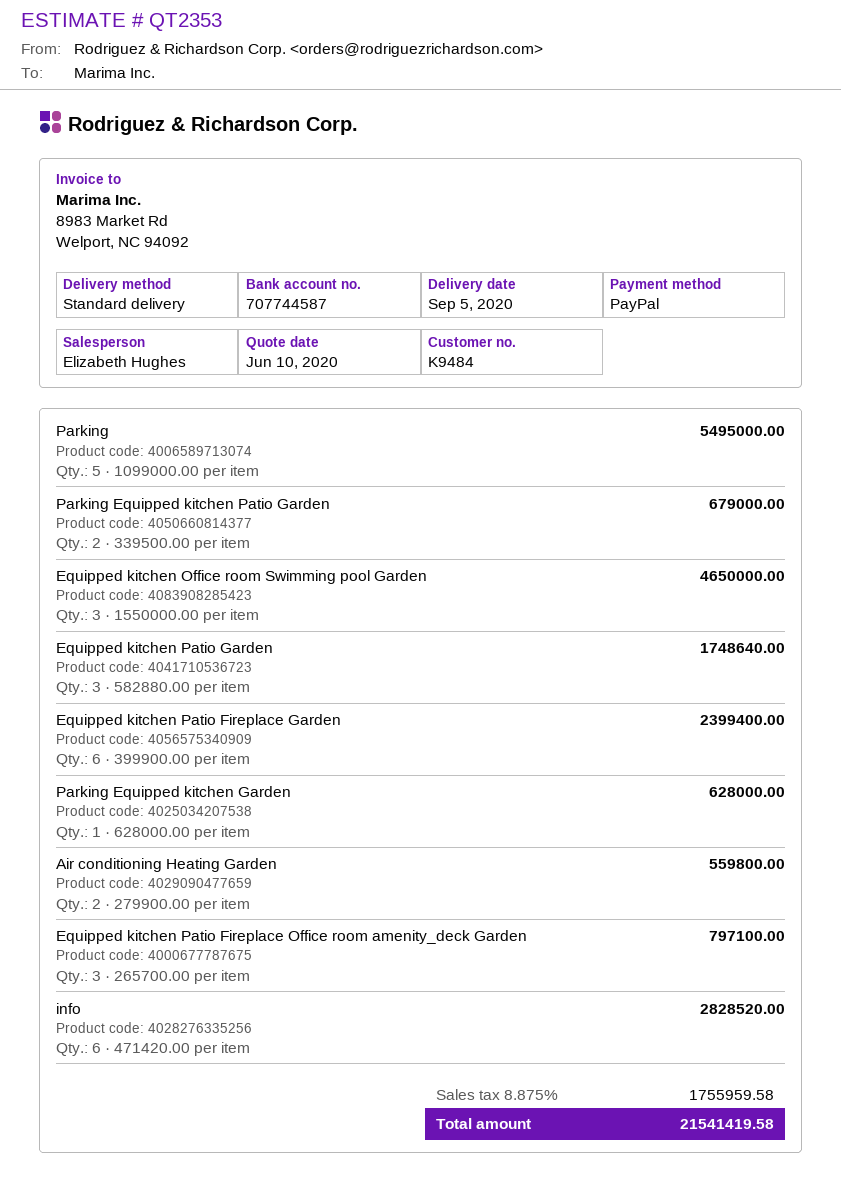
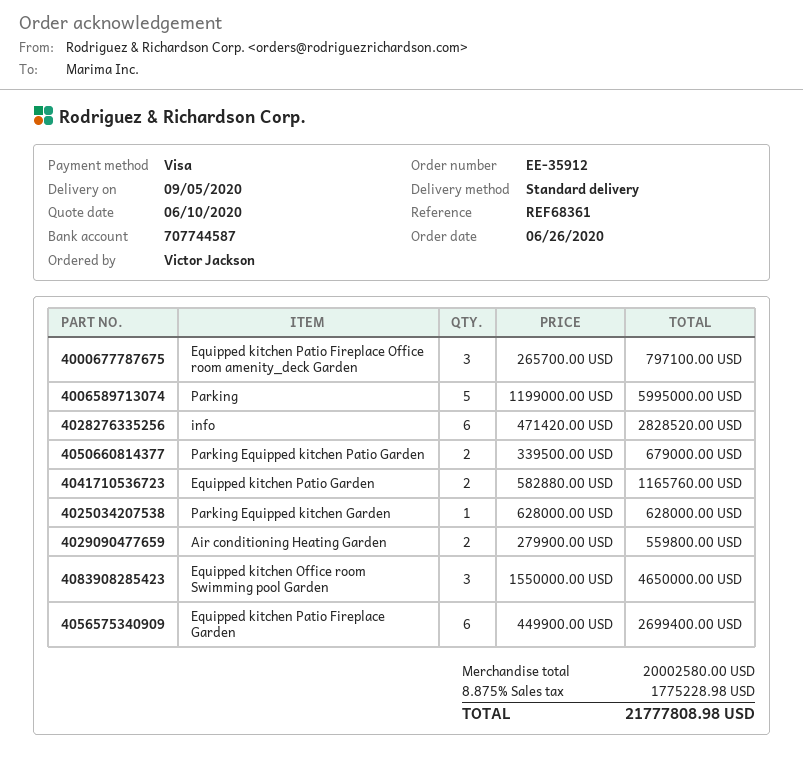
payment method: PayPal -> Visa
Parking: 5 x 1099000.00 = 5495000.00 -> 5 x 1199000.00 = 5995000.00
Equipped kitchen Patio Garden: 3 x 582880.00 = 1748640.00 -> 2 x 582880.00 = 1165760.00
Equipped kitchen Patio Fireplace Garden: 6 x 399900.00 = 2399400.00 -> 6 x 449900.00 = 2699400.00
tax: 8.875% = 1755959.58 -> 8.875% = 1775228.98
total: 21541419.58 -> 21777808.98

